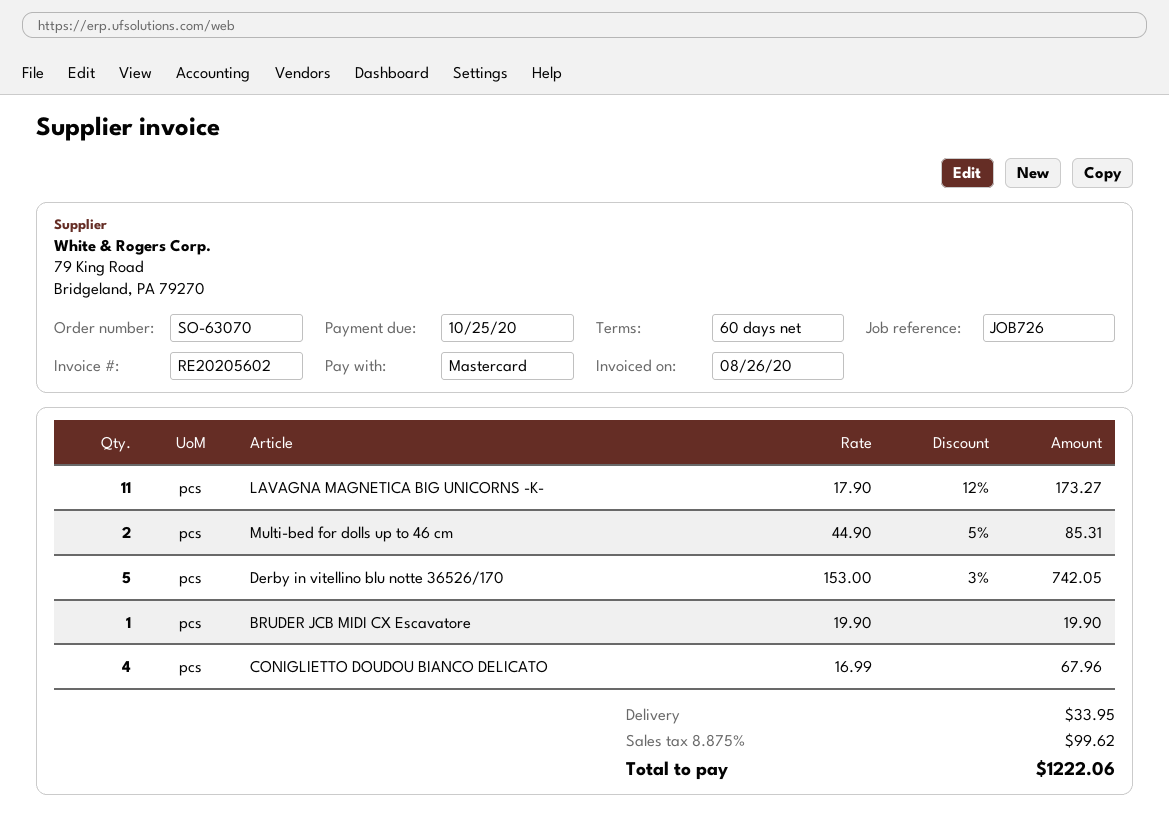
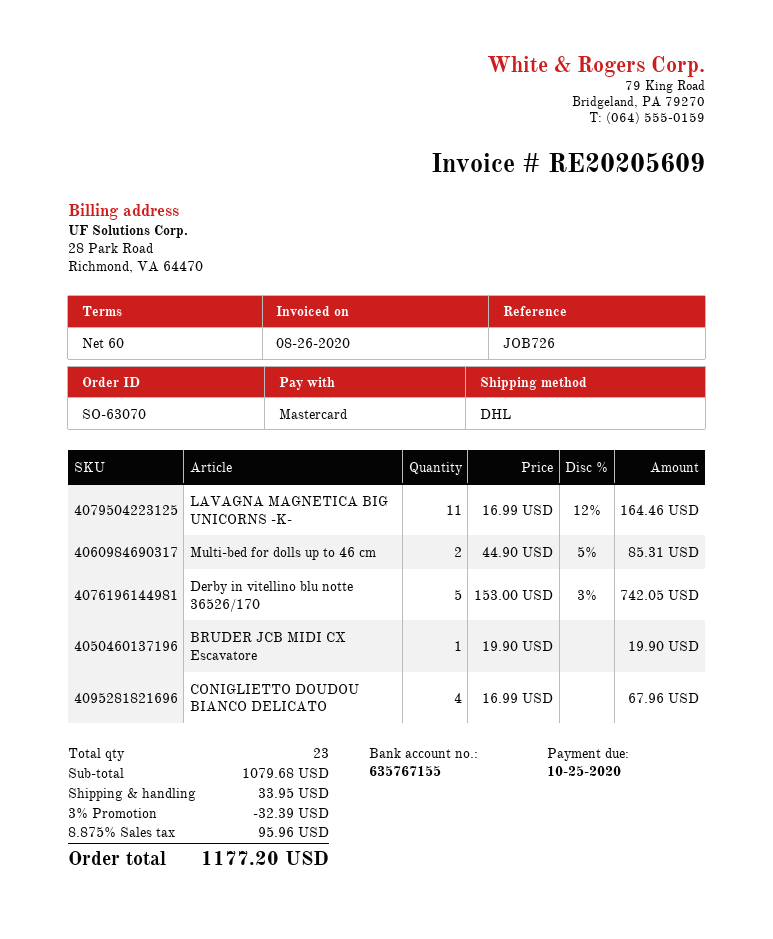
invoice number: RE20205602 -> RE20205609
LAVAGNA MAGNETICA BIG UNICORNS -K-: 11 x 17.90 - 12% = 173.27 -> 11 x 16.99 - 12% = 164.46
discount: none -> 3% = 32.39
tax: 8.875% = 99.62 -> 8.875% = 95.96
total: 1222.06 -> 1177.20

